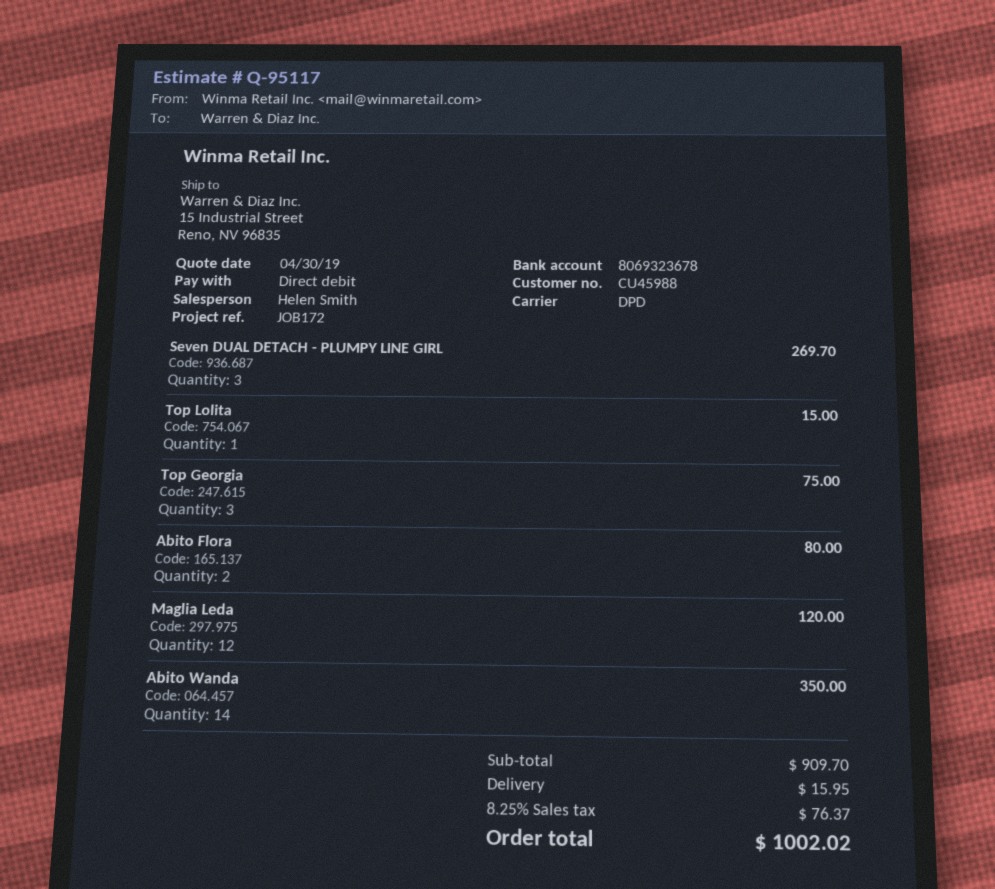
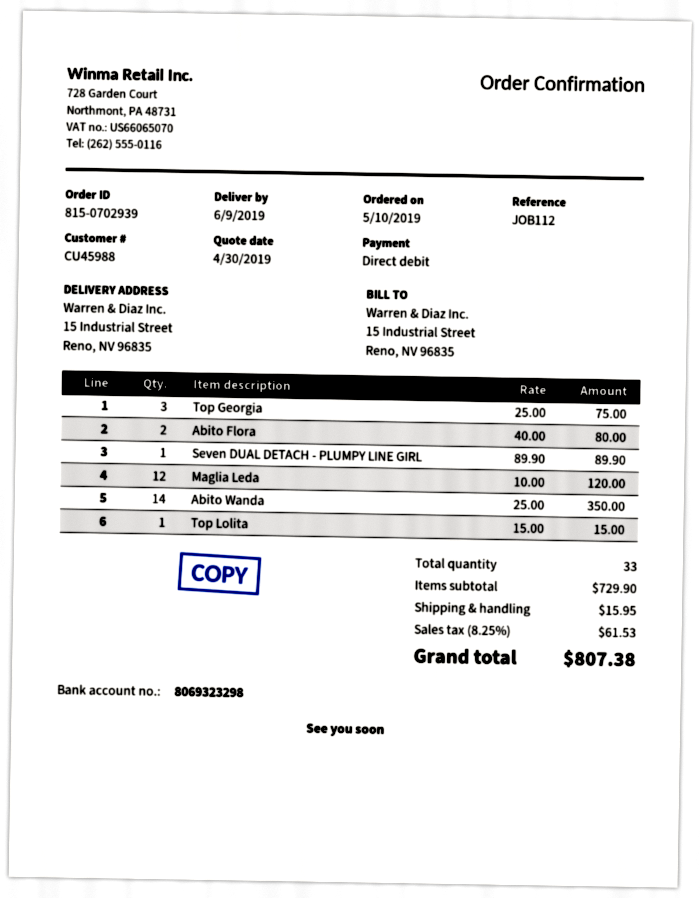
reference: JOB172 -> JOB112
bank account: 8069323678 -> 8069323298
Seven DUAL DETACH - PLUMPY LINE GIRL: 3 for 269.70 -> 1 for 89.90
subtotal: 909.70 -> 729.90
tax: 8.25% = 76.37 -> 8.25% = 61.53
total: 1002.02 -> 807.38

